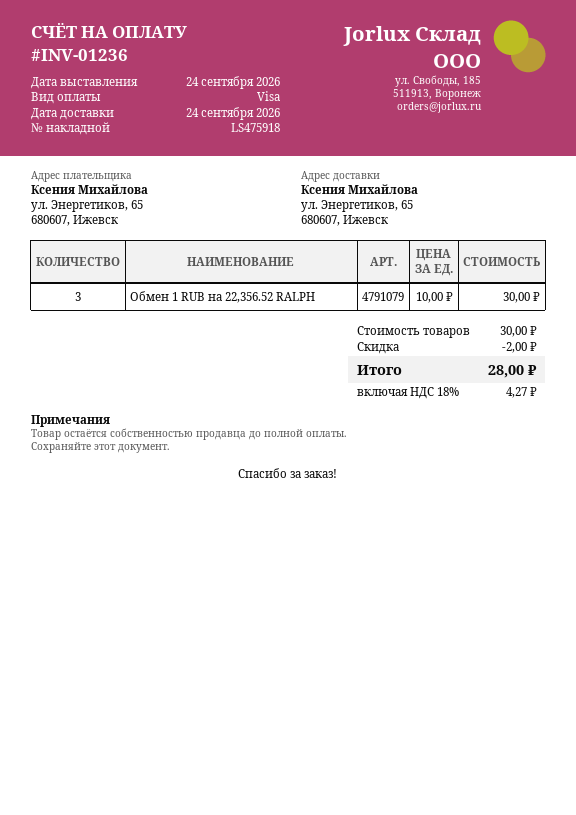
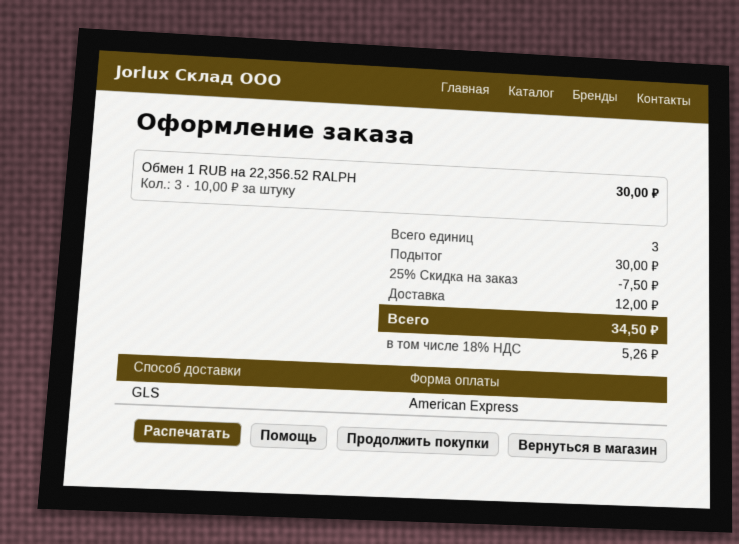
payment method: Visa -> American Express
discount: 2.00 -> 7.50
shipping: none -> 12.00
tax: 18% = 4.27 -> 18% = 5.26
total: 28.00 -> 34.50

